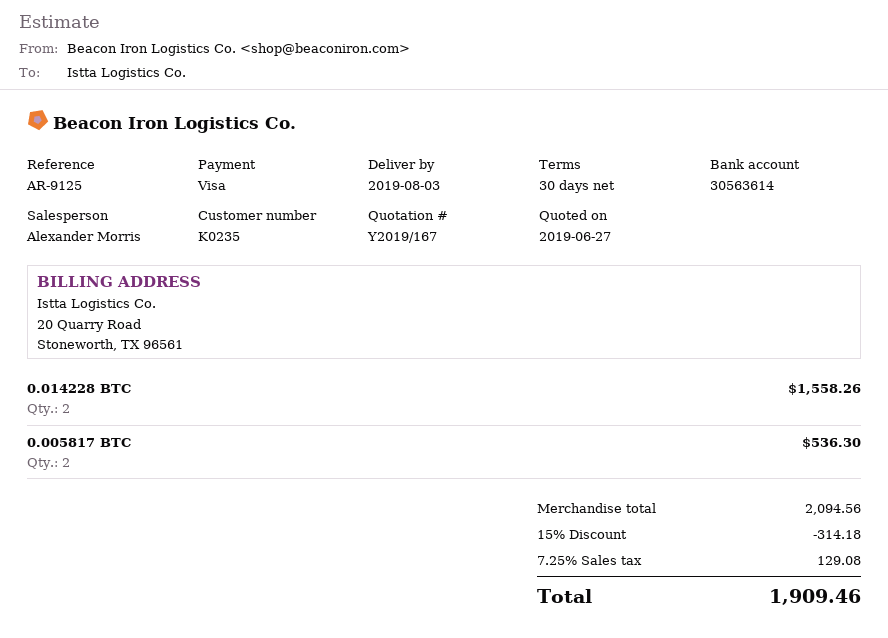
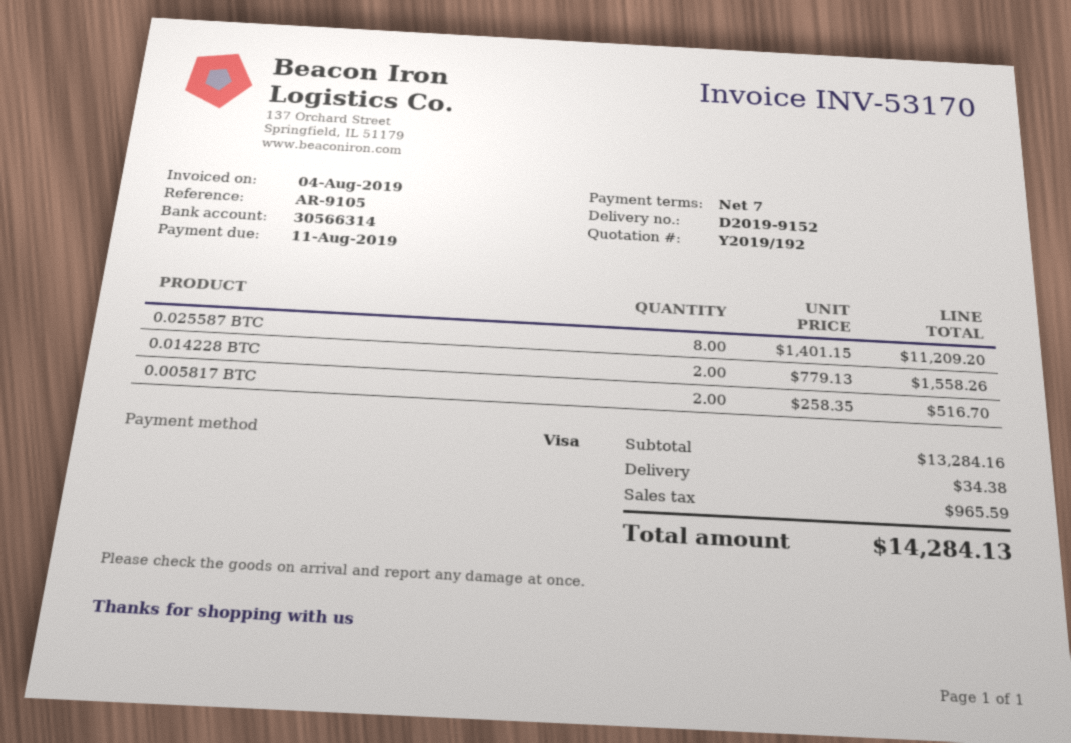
quote number: Y2019/167 -> Y2019/192
payment terms: 30 days -> 7 days
reference: AR-9125 -> AR-9105
bank account: 30563614 -> 30566314
0.005817 BTC: 2 for 536.30 -> 2 for 516.70
0.025587 BTC: none -> 8 for 11209.20
subtotal: 2094.56 -> 13284.16
discount: 15% = 314.18 -> none
shipping: none -> 34.38
tax: 129.08 -> 965.59
total: 1909.46 -> 14284.13

